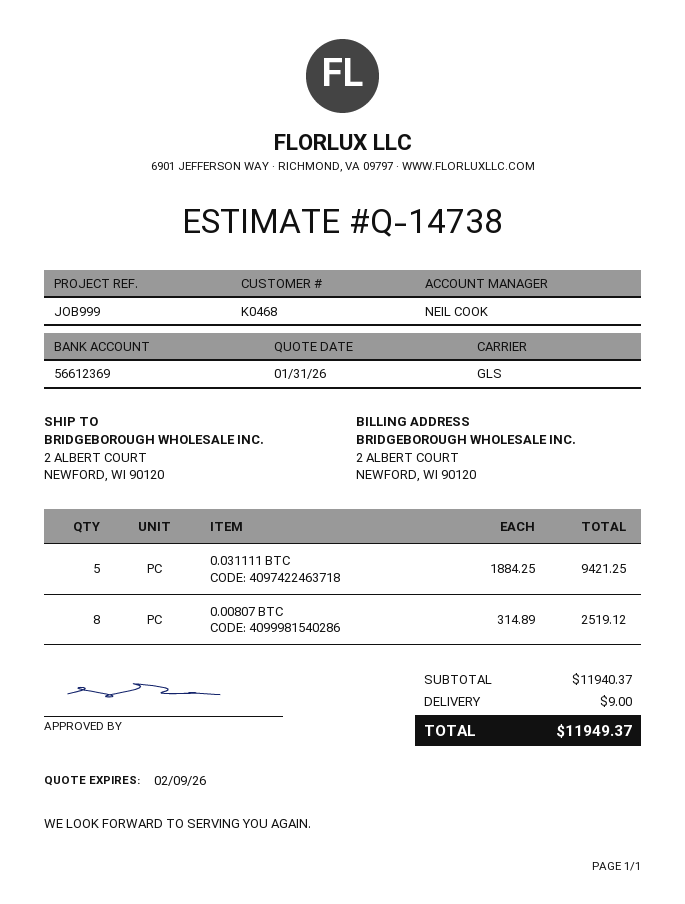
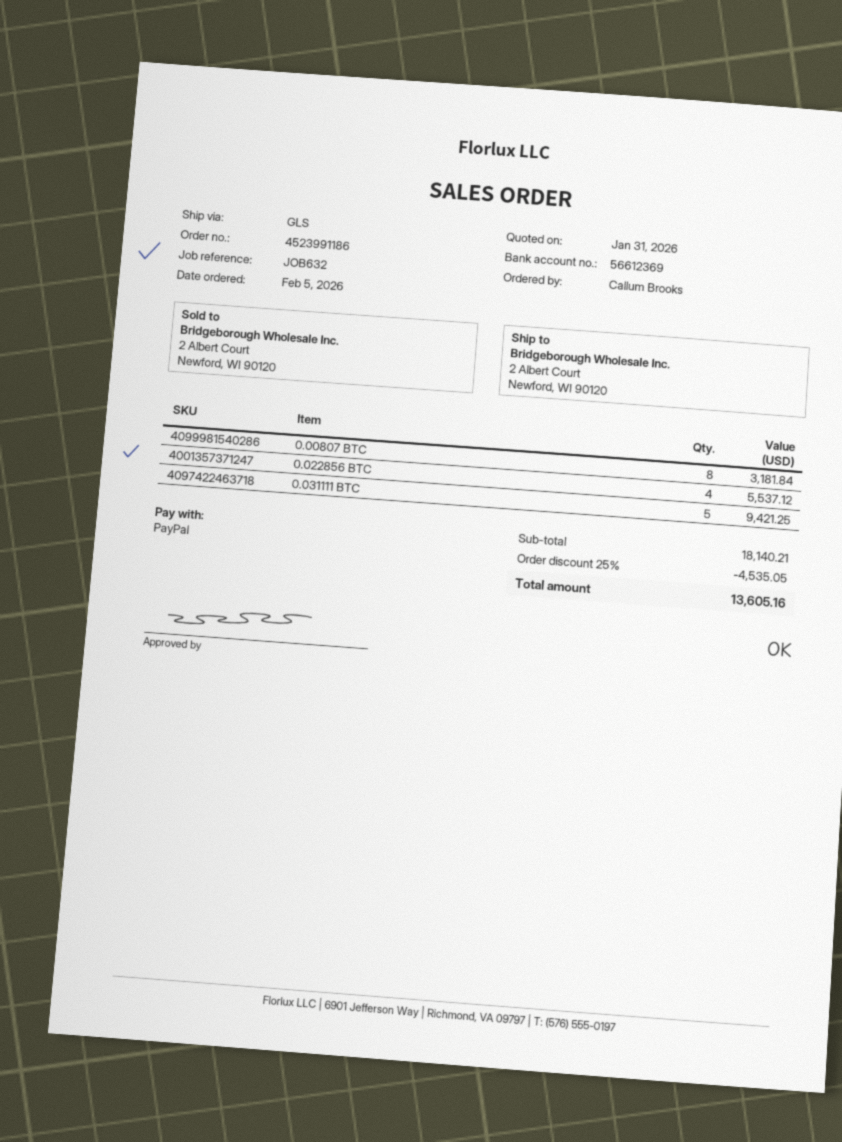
reference: JOB999 -> JOB632
0.00807 BTC: 8 for 2519.12 -> 8 for 3181.84
0.022856 BTC: none -> 4 for 5537.12
subtotal: 11940.37 -> 18140.21
discount: none -> 25% = 4535.05
shipping: 9.00 -> none
total: 11949.37 -> 13605.16

